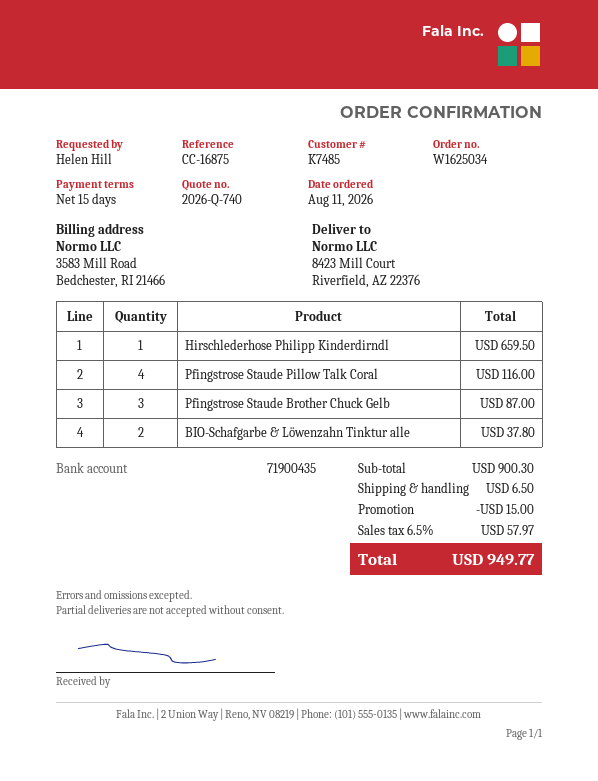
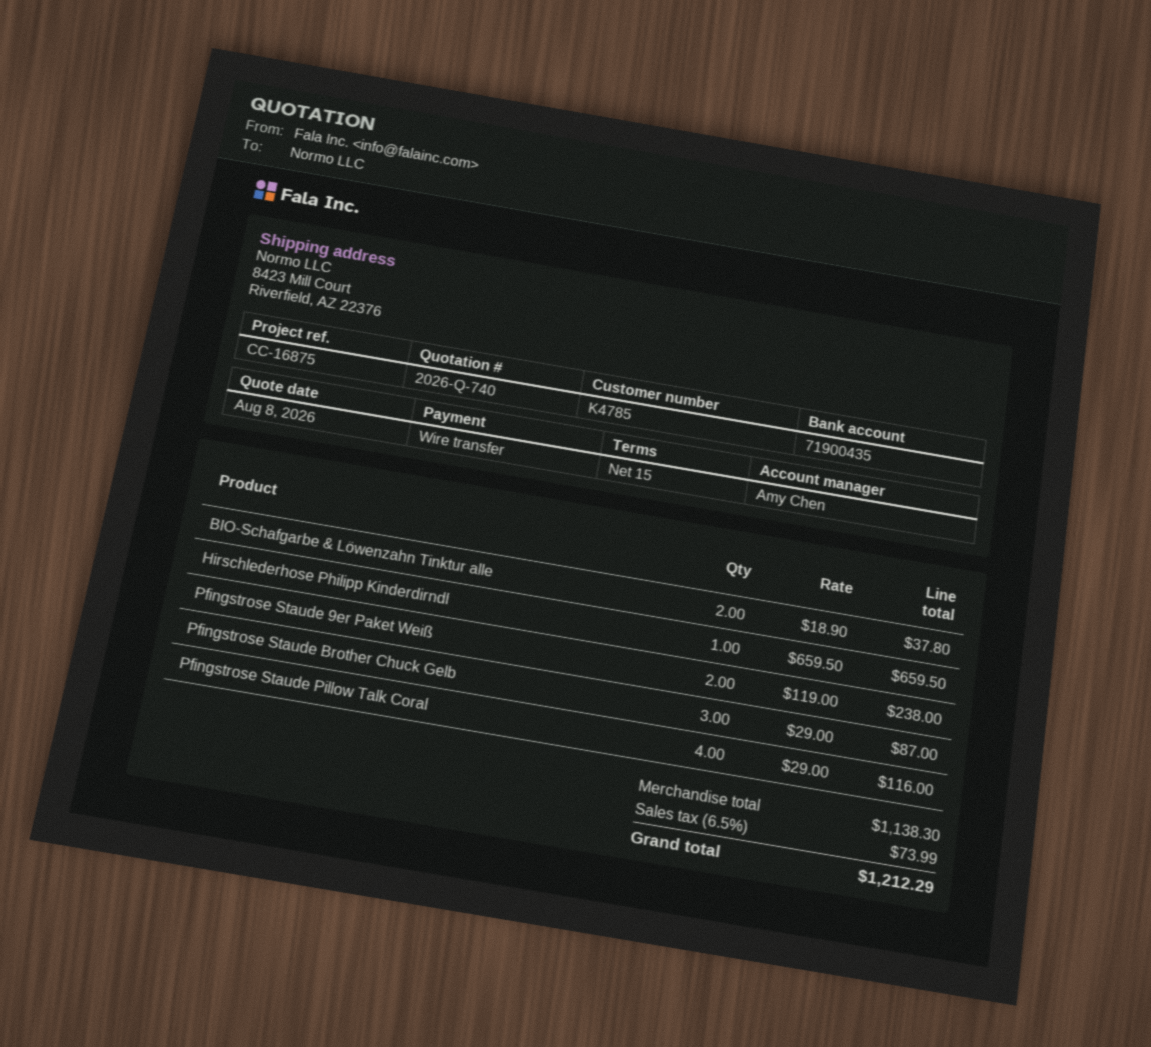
customer number: K7485 -> K4785
Pfingstrose Staude 9er Paket Weiß: none -> 2 for 238.00
subtotal: 900.30 -> 1138.30
discount: 15.00 -> none
shipping: 6.50 -> none
tax: 6.5% = 57.97 -> 6.5% = 73.99
total: 949.77 -> 1212.29

